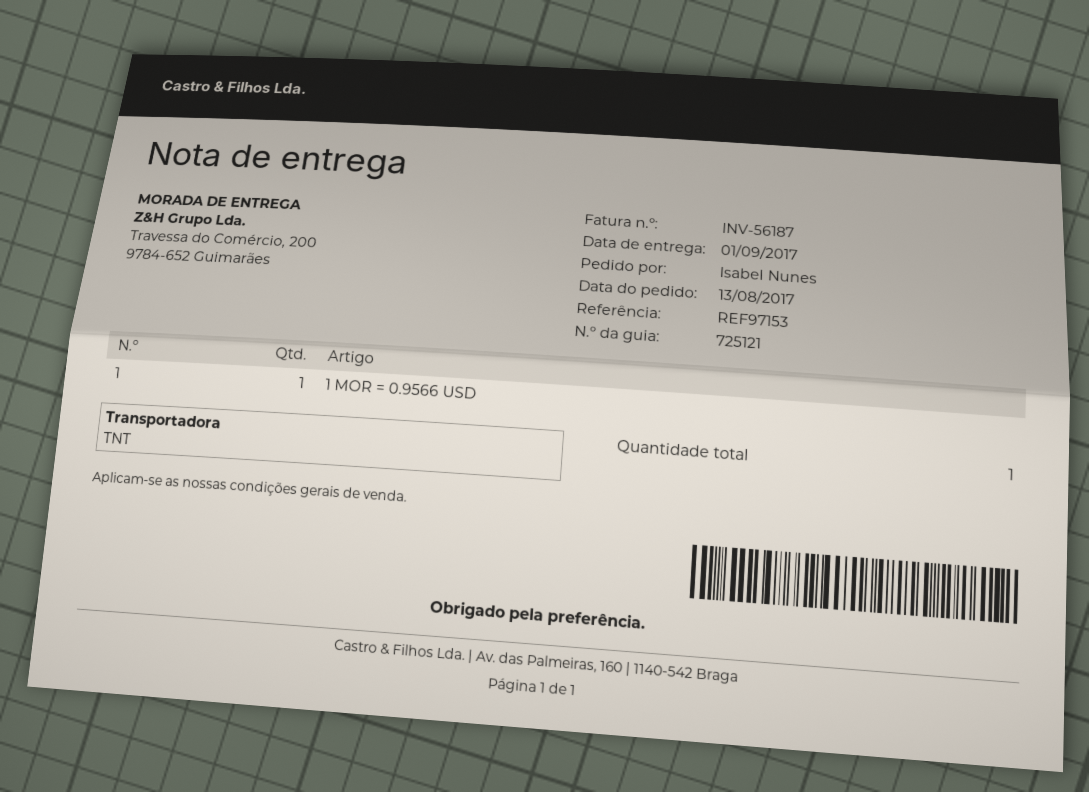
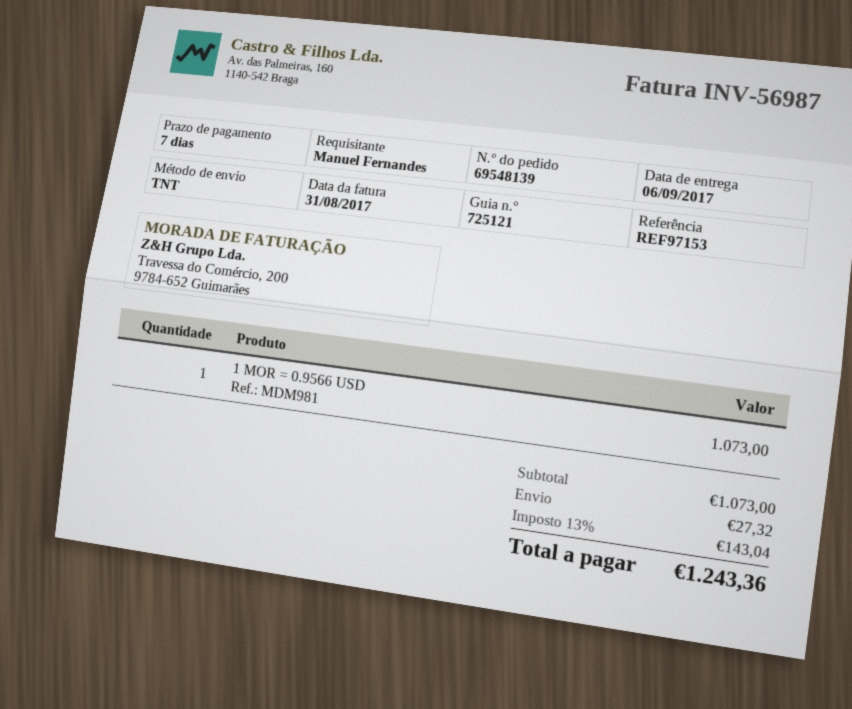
delivery date: 2017-09-01 -> 2017-09-06
invoice number: INV-56187 -> INV-56987
ordered by: Isabel Nunes -> Manuel Fernandes

